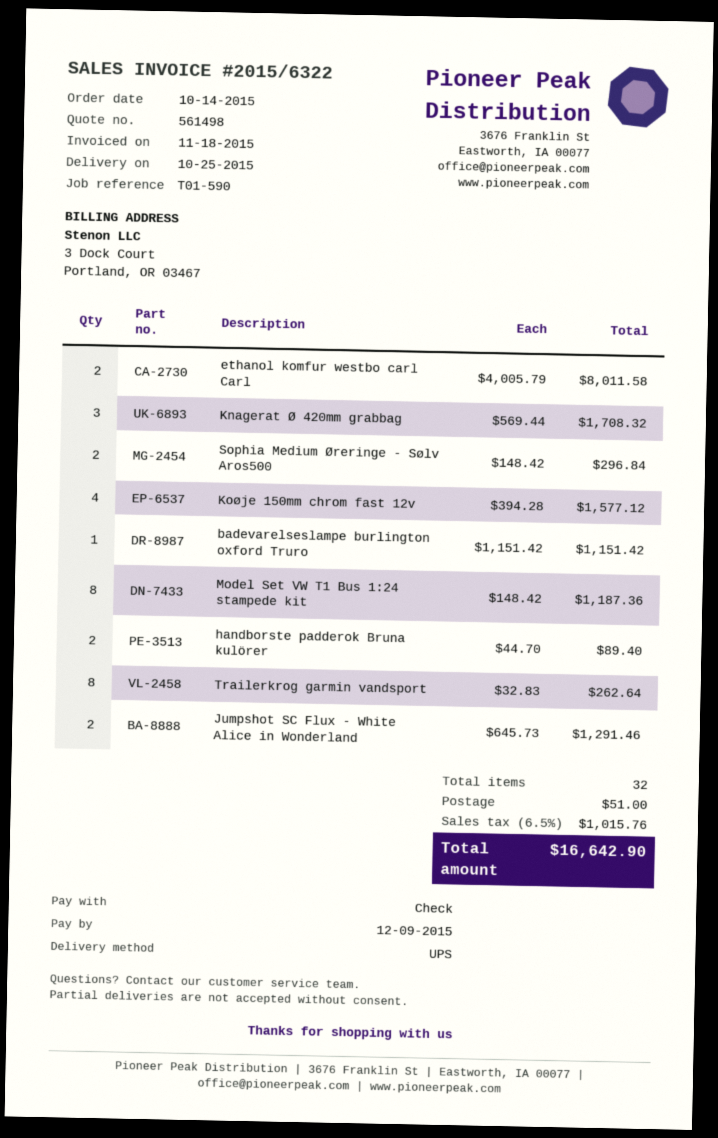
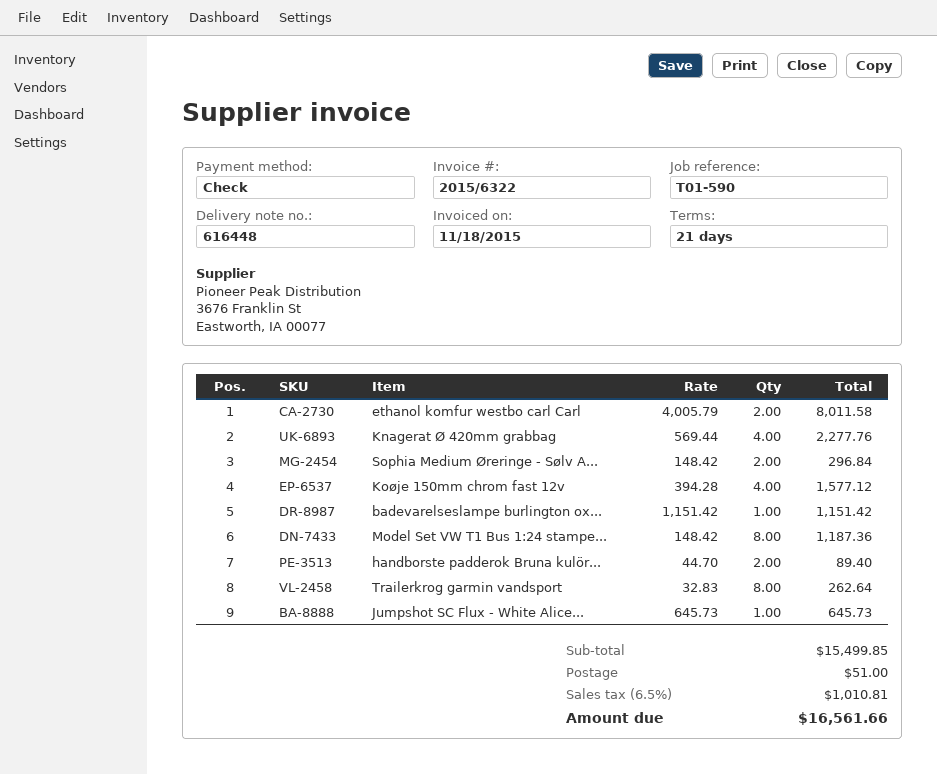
Knagerat Ø 420mm grabbag: 3 x 569.44 = 1708.32 -> 4 x 569.44 = 2277.76
Jumpshot SC Flux - White Alice in Wonderland: 2 x 645.73 = 1291.46 -> 1 x 645.73 = 645.73
tax: 6.5% = 1015.76 -> 6.5% = 1010.81
total: 16642.90 -> 16561.66

